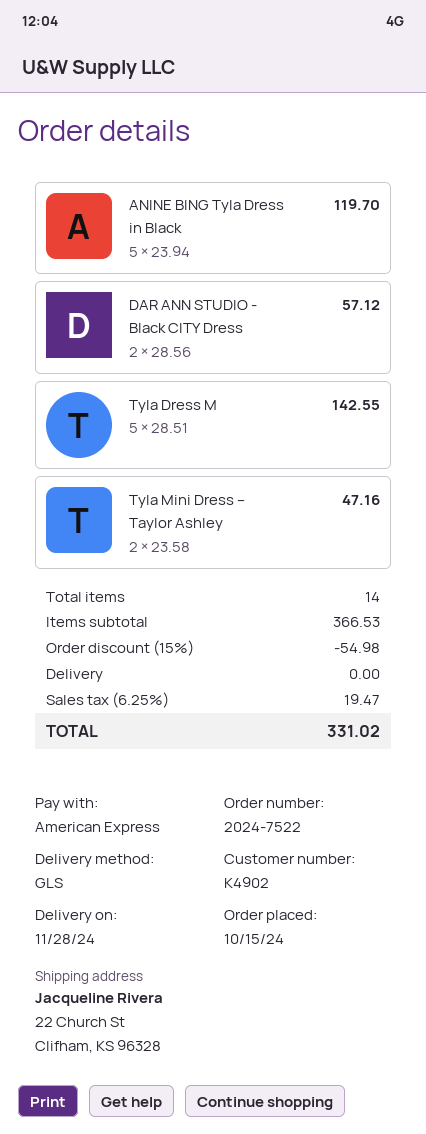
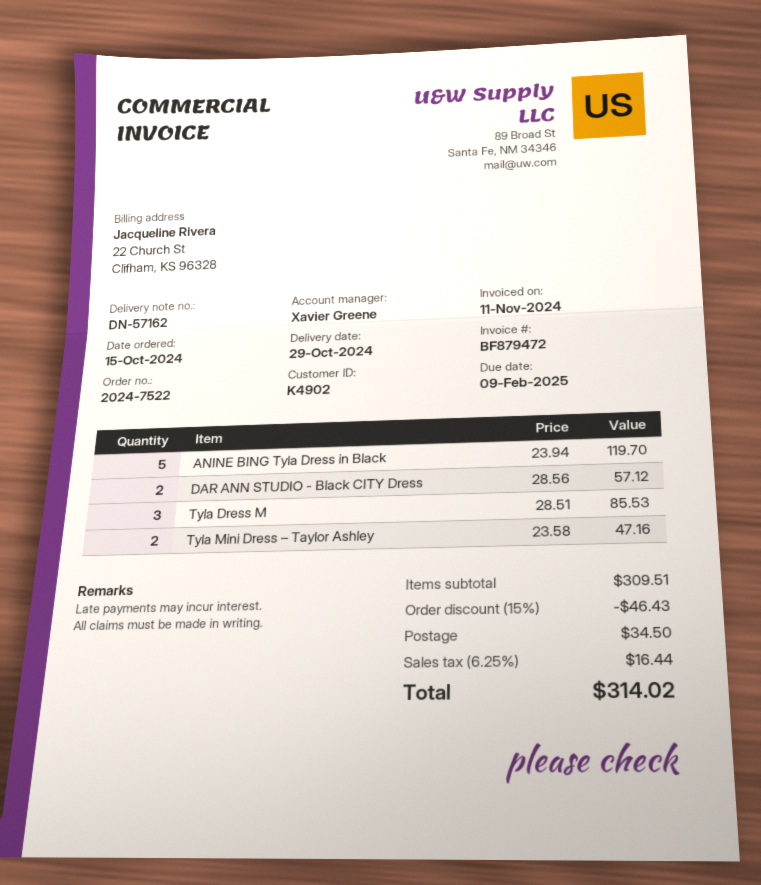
delivery date: 2024-11-28 -> 2024-10-29
Tyla Dress M: 5 x 28.51 = 142.55 -> 3 x 28.51 = 85.53
subtotal: 366.53 -> 309.51
discount: 15% = 54.98 -> 15% = 46.43
shipping: 0.00 -> 34.50
tax: 6.25% = 19.47 -> 6.25% = 16.44
total: 331.02 -> 314.02

